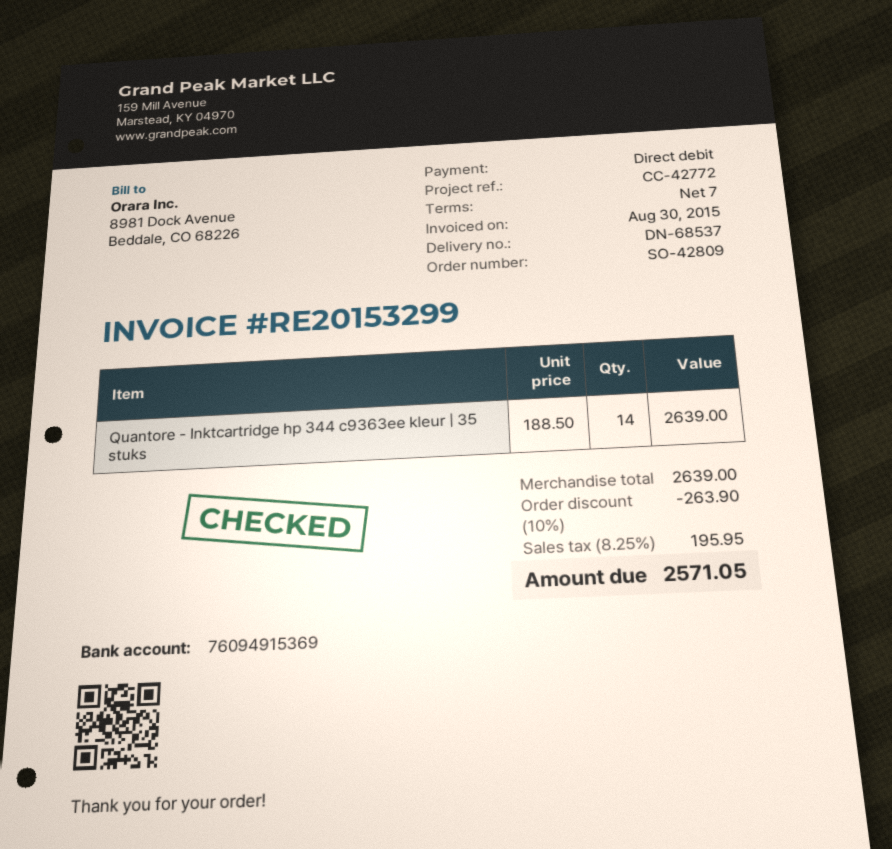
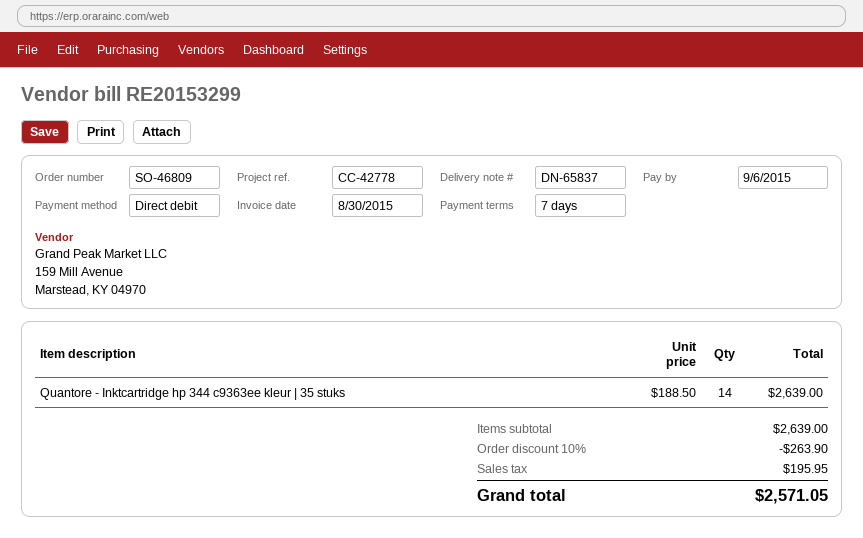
order number: SO-42809 -> SO-46809
delivery note number: DN-68537 -> DN-65837
reference: CC-42772 -> CC-42778

